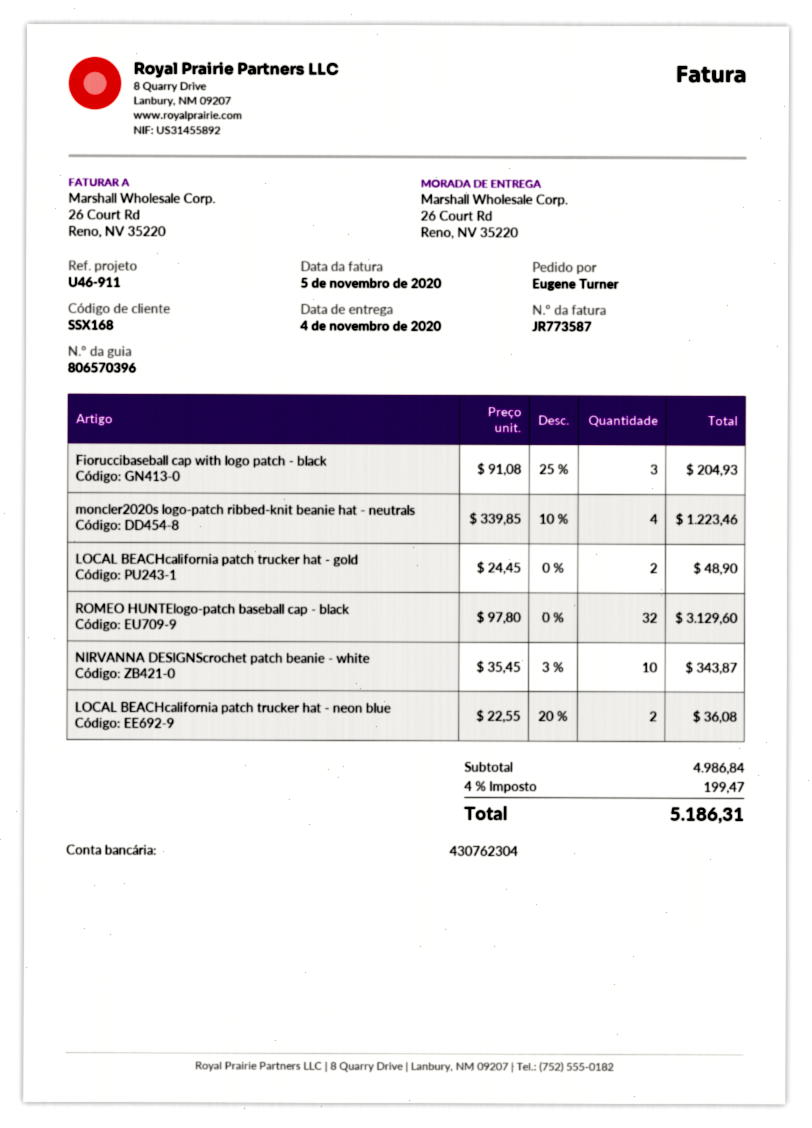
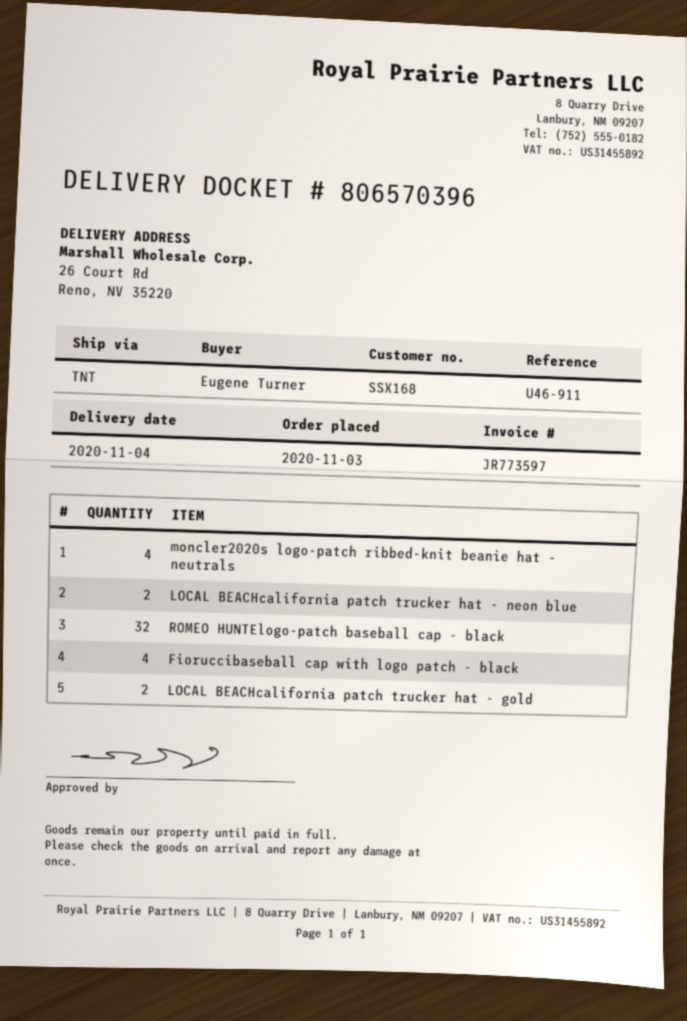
invoice number: JR773587 -> JR773597
Fioruccibaseball cap with logo patch - black: 3 -> 4
NIRVANNA DESIGNScrochet patch beanie - white: 10 -> none

